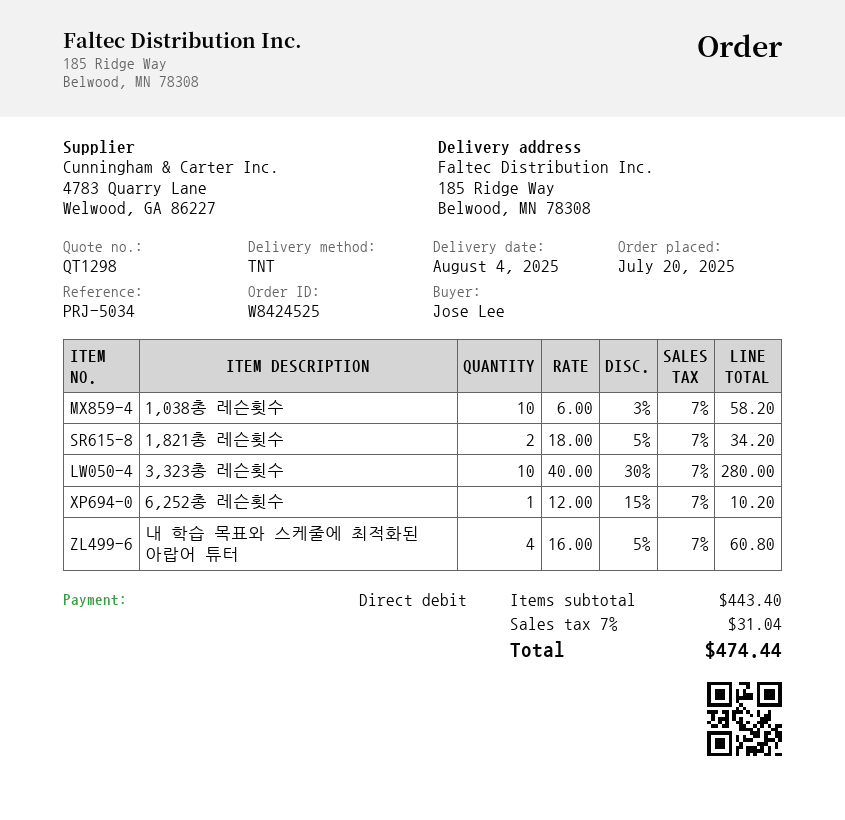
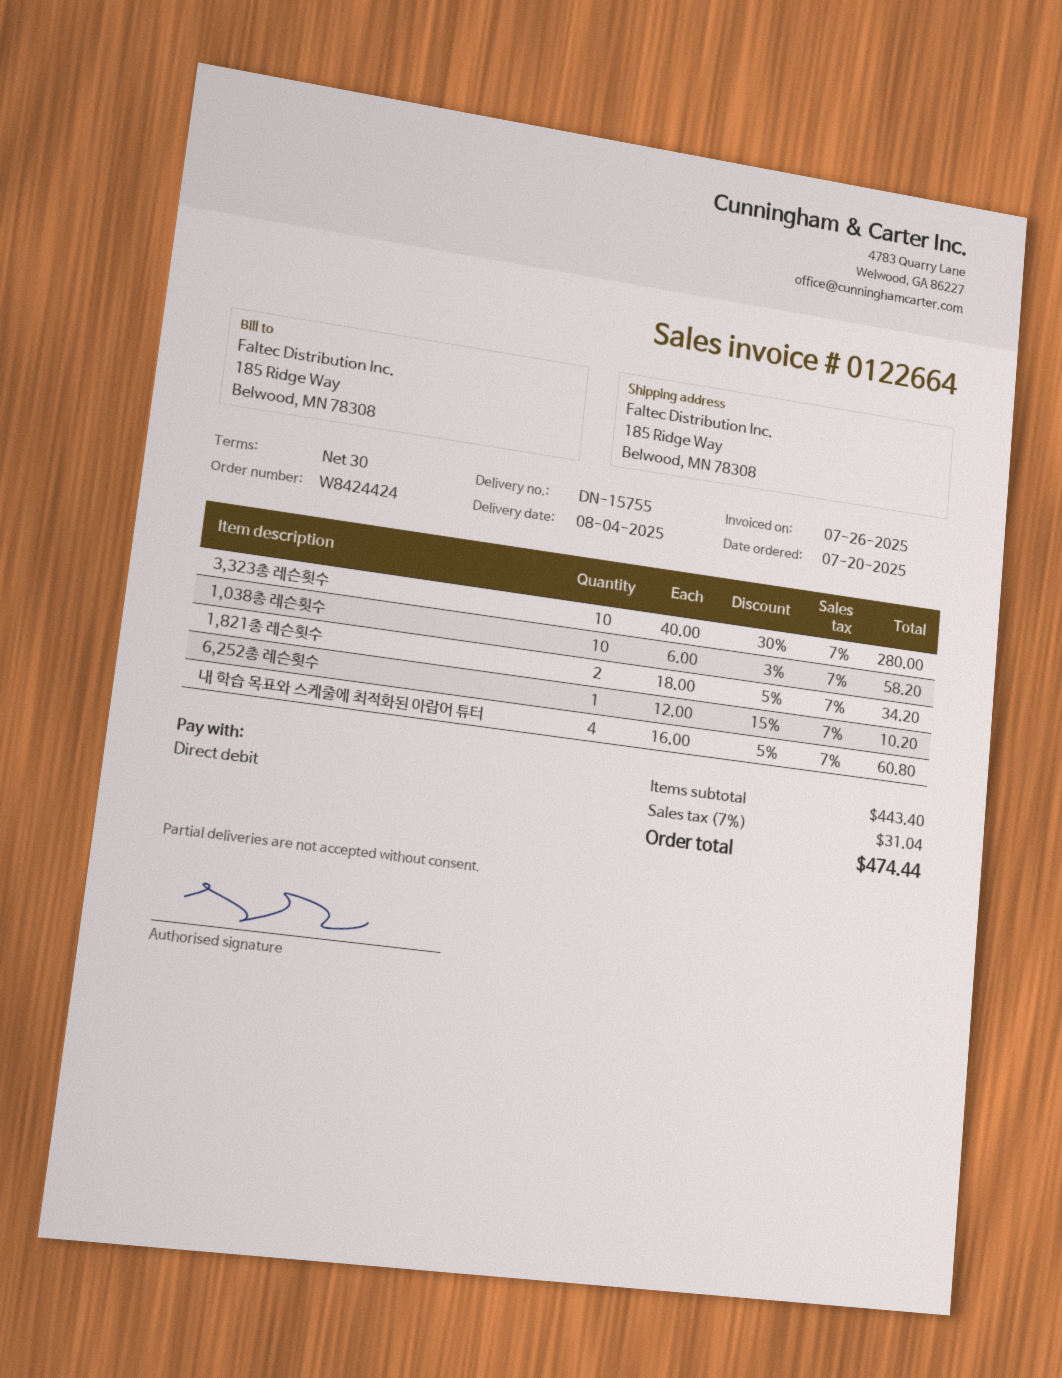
order number: W8424525 -> W8424424

